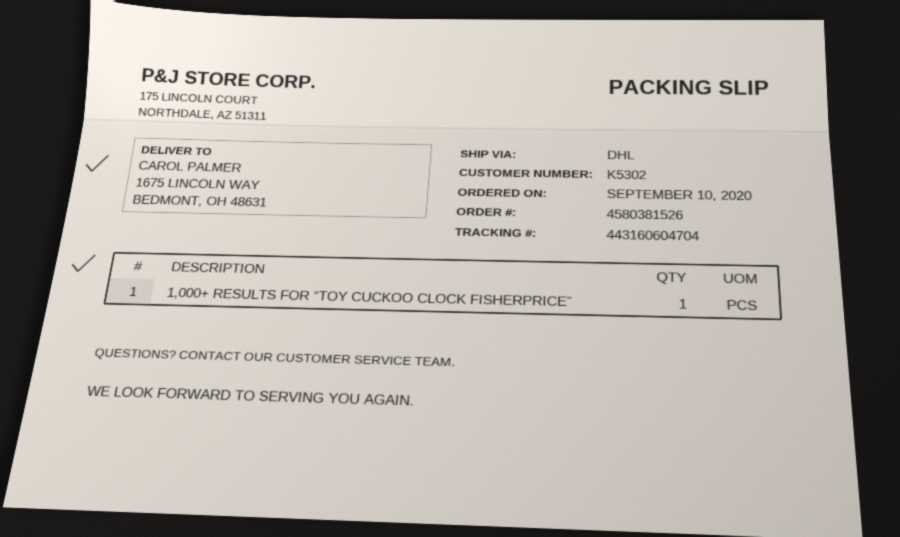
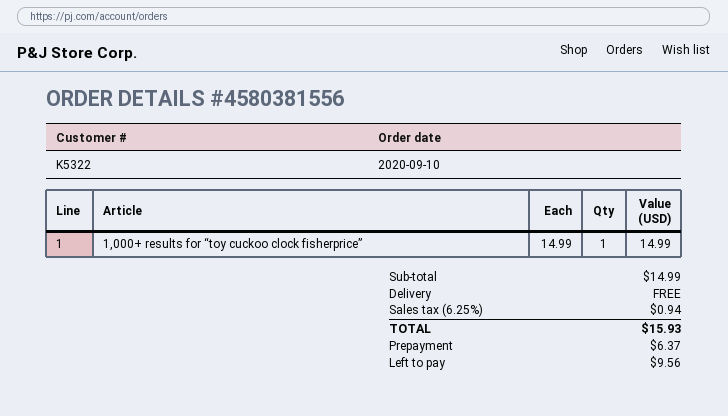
order number: 4580381526 -> 4580381556
customer number: K5302 -> K5322

